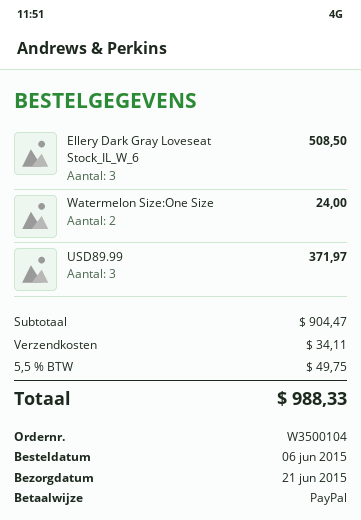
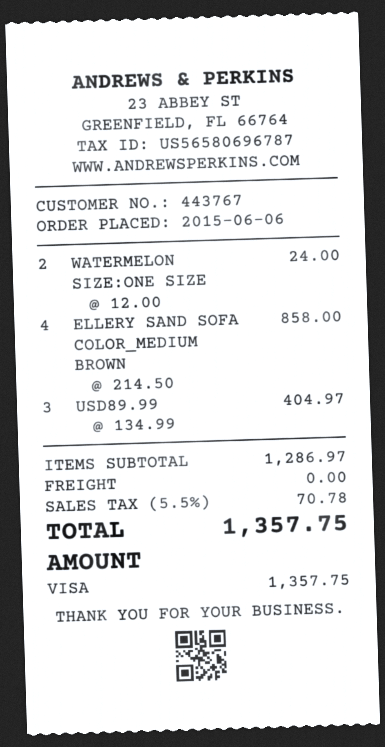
payment method: PayPal -> Visa
Ellery Dark Gray Loveseat Stock_IL_W_6: 3 for 508.50 -> none
USD89.99: 3 for 371.97 -> 3 for 404.97
ELLERY SAND SOFA COLOR_MEDIUM BROWN: none -> 4 for 858.00
subtotal: 904.47 -> 1286.97
shipping: 34.11 -> 0.00
tax: 5.5% = 49.75 -> 5.5% = 70.78
total: 988.33 -> 1357.75

